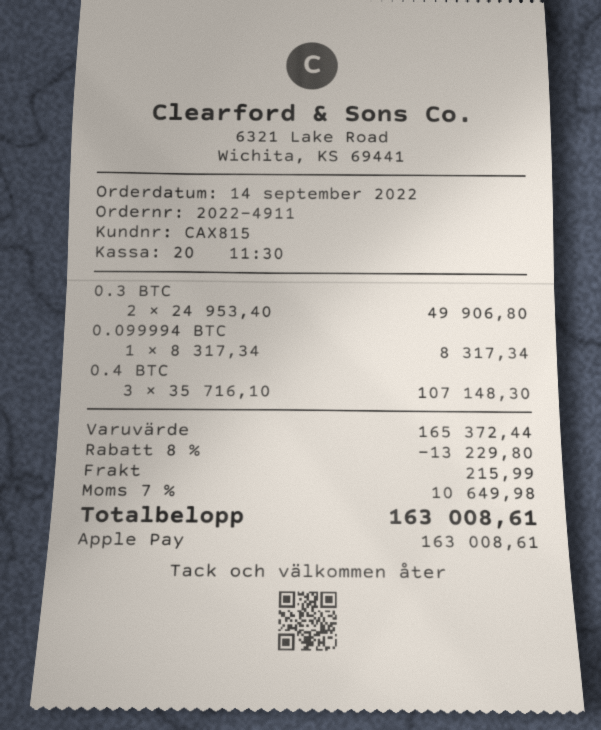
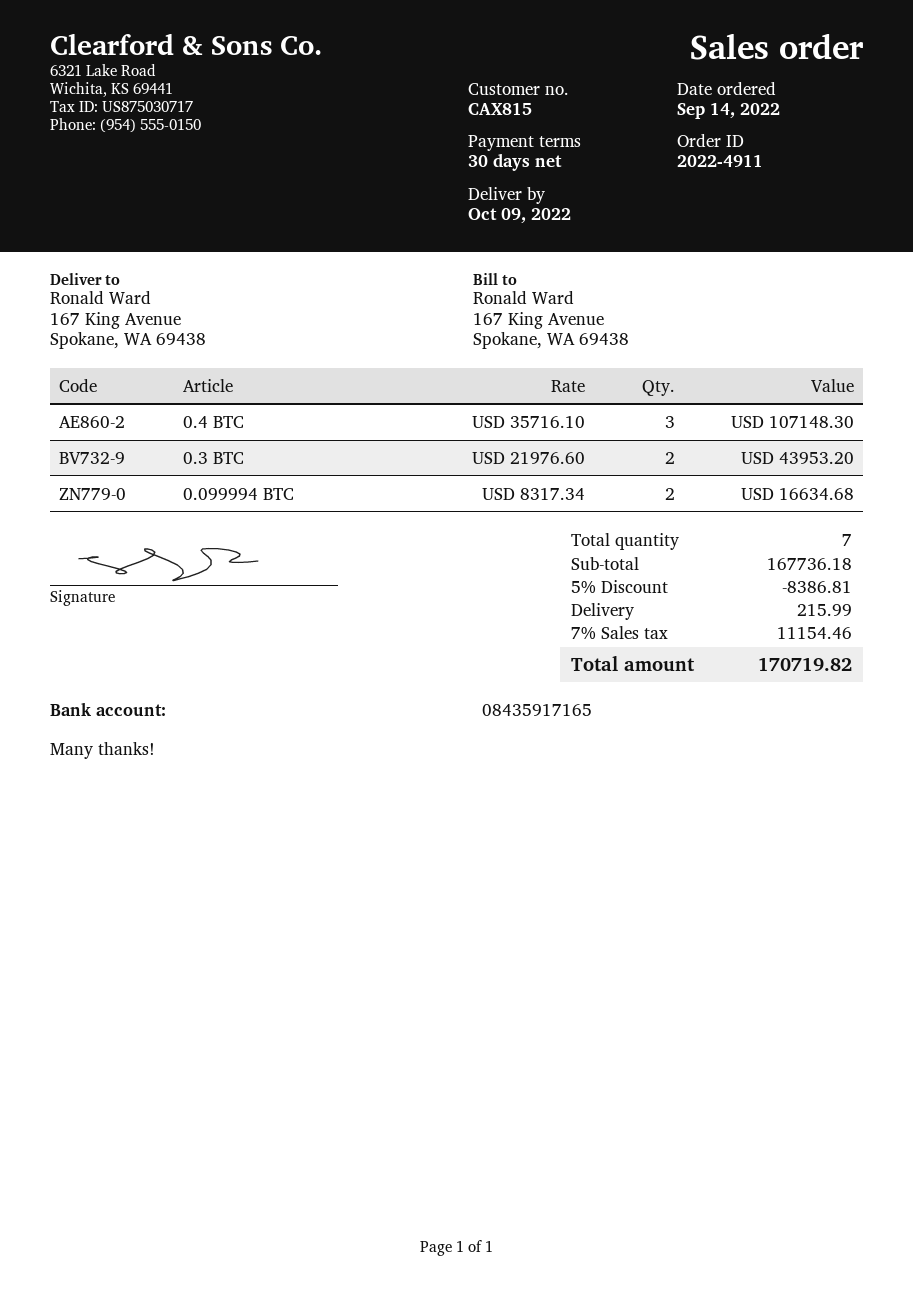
0.3 BTC: 2 x 24953.40 = 49906.80 -> 2 x 21976.60 = 43953.20
0.099994 BTC: 1 x 8317.34 = 8317.34 -> 2 x 8317.34 = 16634.68
subtotal: 165372.44 -> 167736.18
discount: 8% = 13229.80 -> 5% = 8386.81
tax: 7% = 10649.98 -> 7% = 11154.46
total: 163008.61 -> 170719.82

